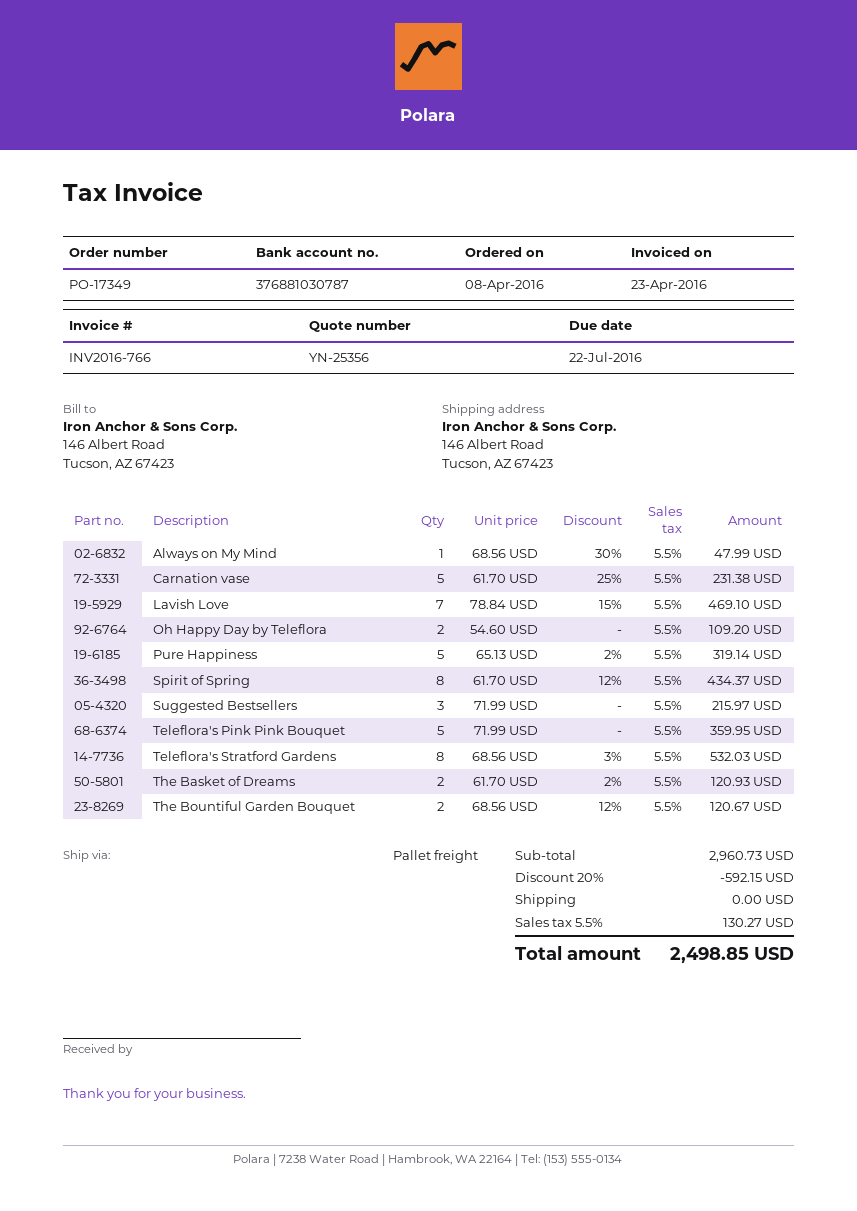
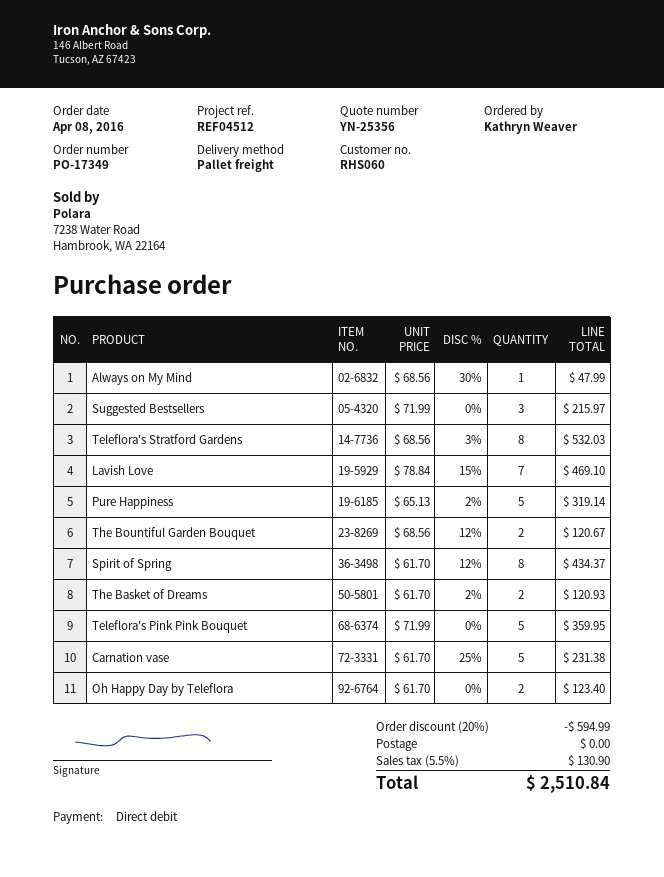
Oh Happy Day by Teleflora: 2 x 54.60 = 109.20 -> 2 x 61.70 = 123.40
discount: 20% = 592.15 -> 20% = 594.99
tax: 5.5% = 130.27 -> 5.5% = 130.90
total: 2498.85 -> 2510.84

